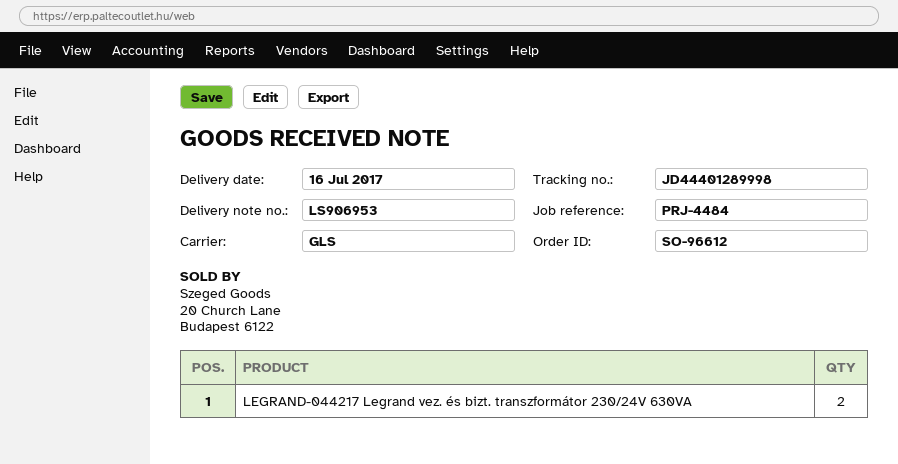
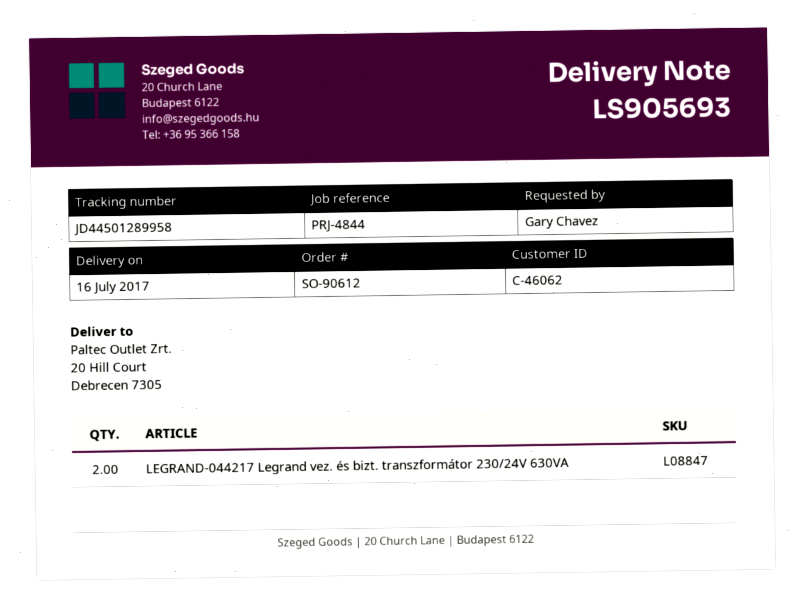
order number: SO-96612 -> SO-90612
delivery note number: LS906953 -> LS905693
reference: PRJ-4484 -> PRJ-4844
tracking number: JD44401289998 -> JD44501289958

